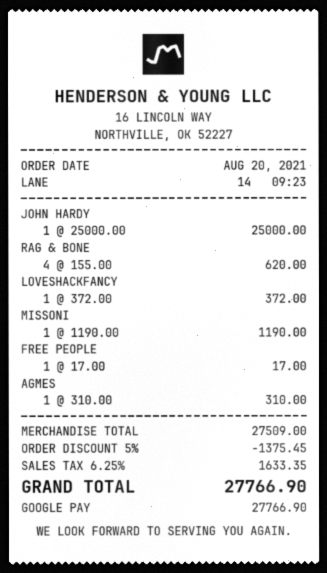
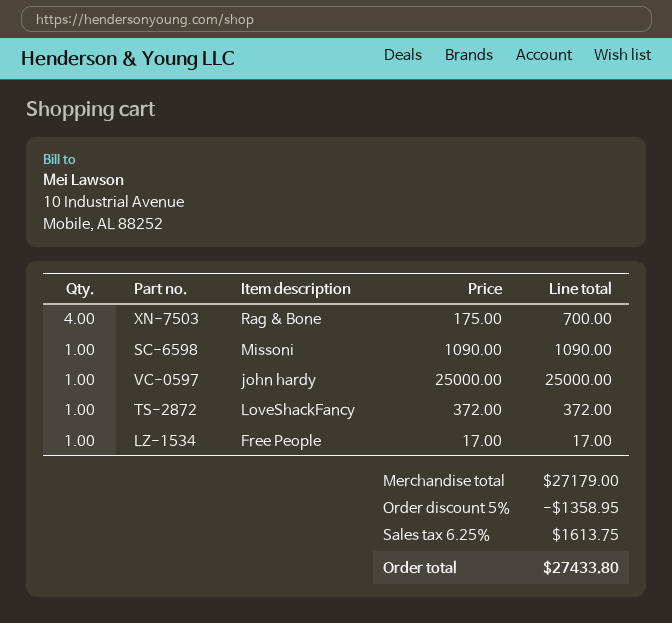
RAG & BONE: 4 x 155.00 = 620.00 -> 4 x 175.00 = 700.00
MISSONI: 1 x 1190.00 = 1190.00 -> 1 x 1090.00 = 1090.00
AGMES: 1 x 310.00 = 310.00 -> none
subtotal: 27509.00 -> 27179.00
discount: 5% = 1375.45 -> 5% = 1358.95
tax: 6.25% = 1633.35 -> 6.25% = 1613.75
total: 27766.90 -> 27433.80

